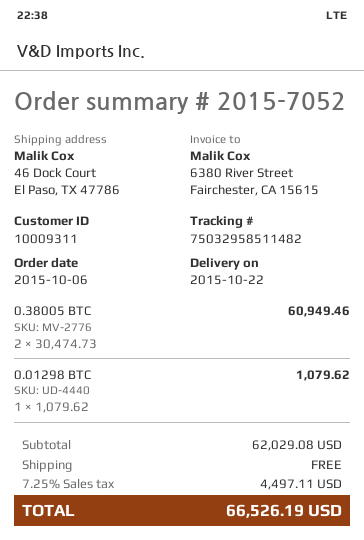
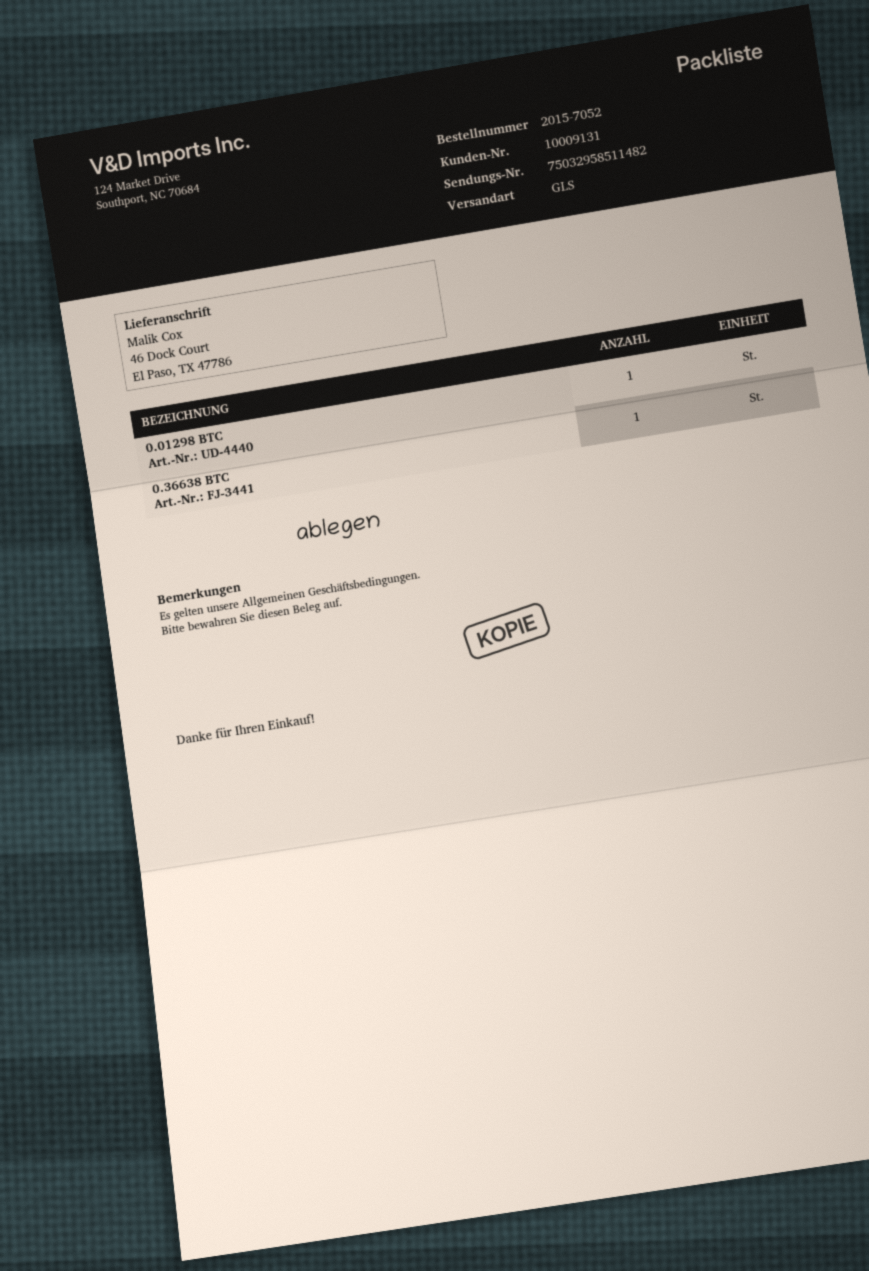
customer number: 10009311 -> 10009131
0.38005 BTC: 2 -> none
0.36638 BTC: none -> 1

